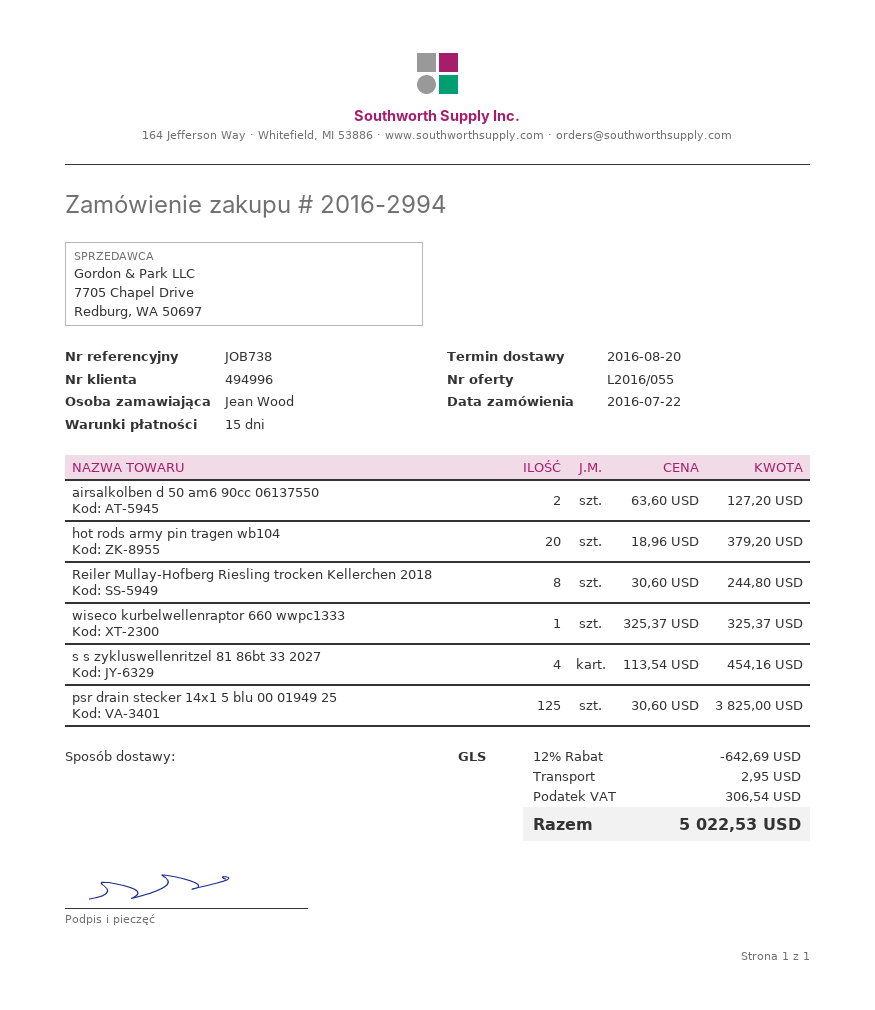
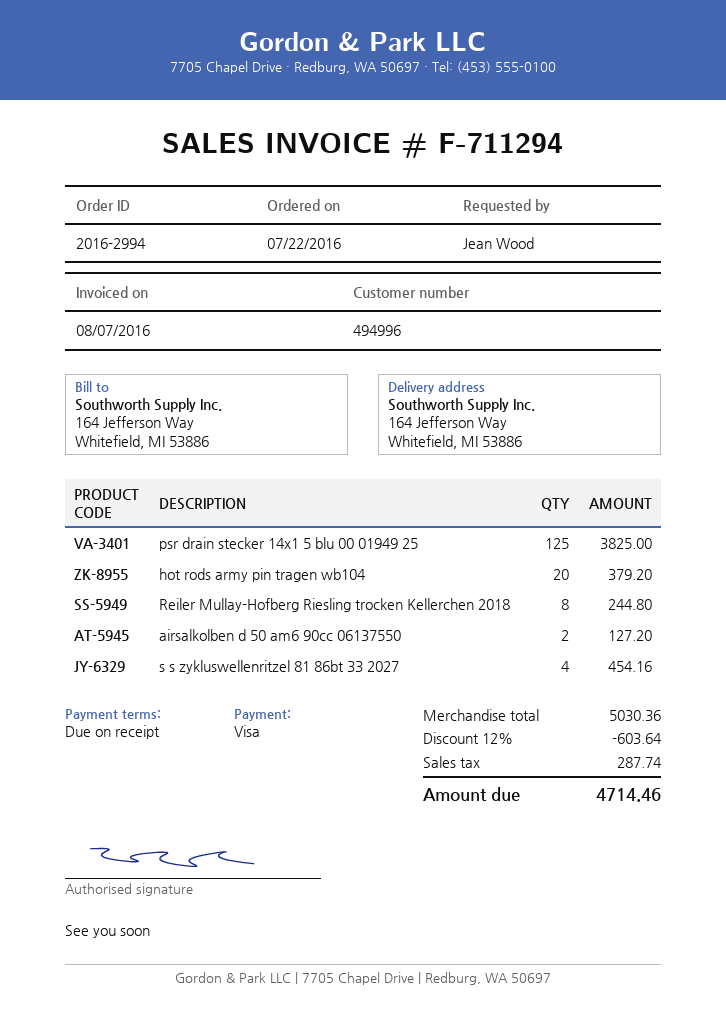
payment terms: 15 days -> on receipt
wiseco kurbelwellenraptor 660 wwpc1333: 1 for 325.37 -> none
discount: 12% = 642.69 -> 12% = 603.64
shipping: 2.95 -> none
tax: 306.54 -> 287.74
total: 5022.53 -> 4714.46

